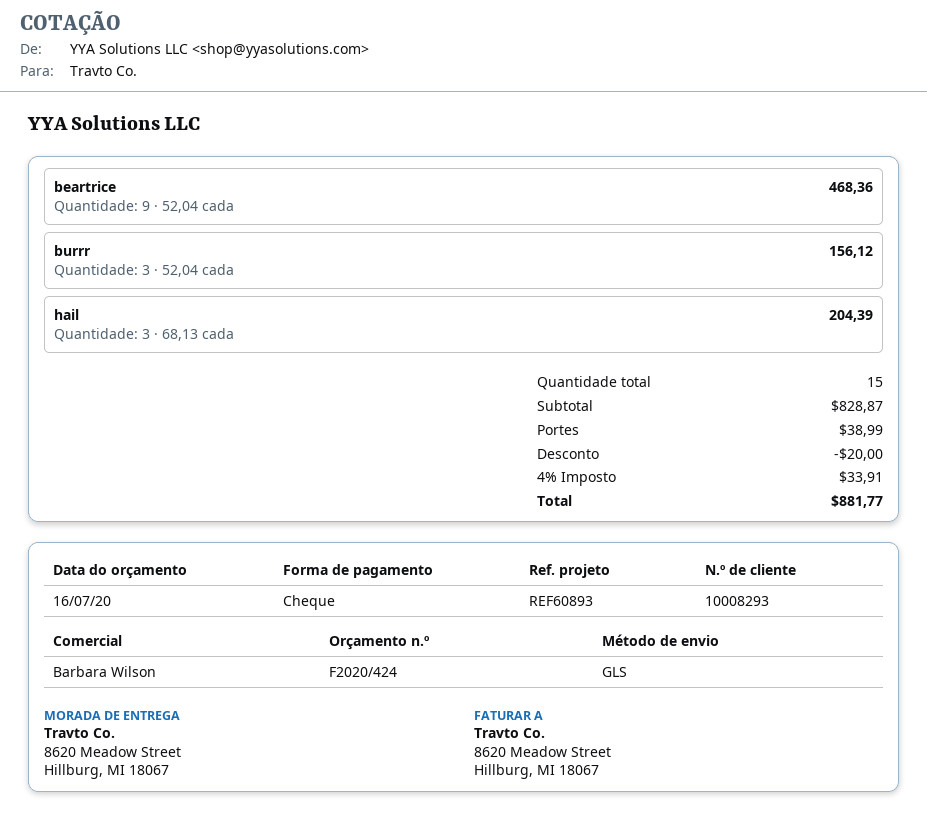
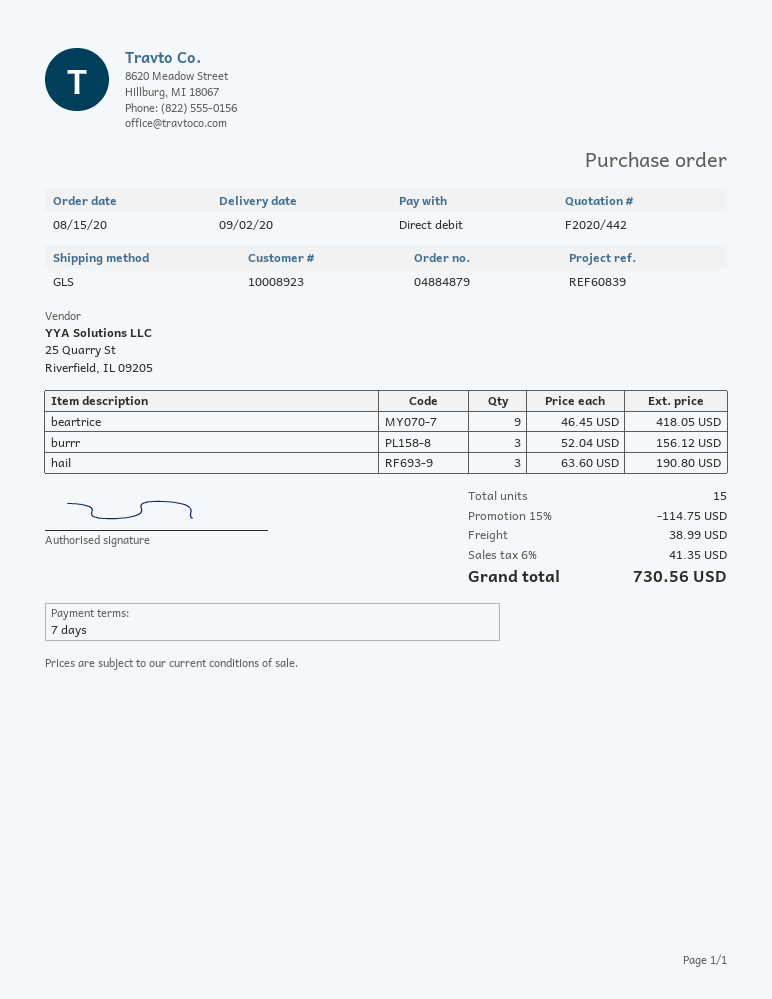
quote number: F2020/424 -> F2020/442
customer number: 10008293 -> 10008923
reference: REF60893 -> REF60839
payment method: cheque -> direct debit
beartrice: 9 x 52.04 = 468.36 -> 9 x 46.45 = 418.05
hail: 3 x 68.13 = 204.39 -> 3 x 63.60 = 190.80
discount: 20.00 -> 114.75
tax: 4% = 33.91 -> 6% = 41.35
total: 881.77 -> 730.56

